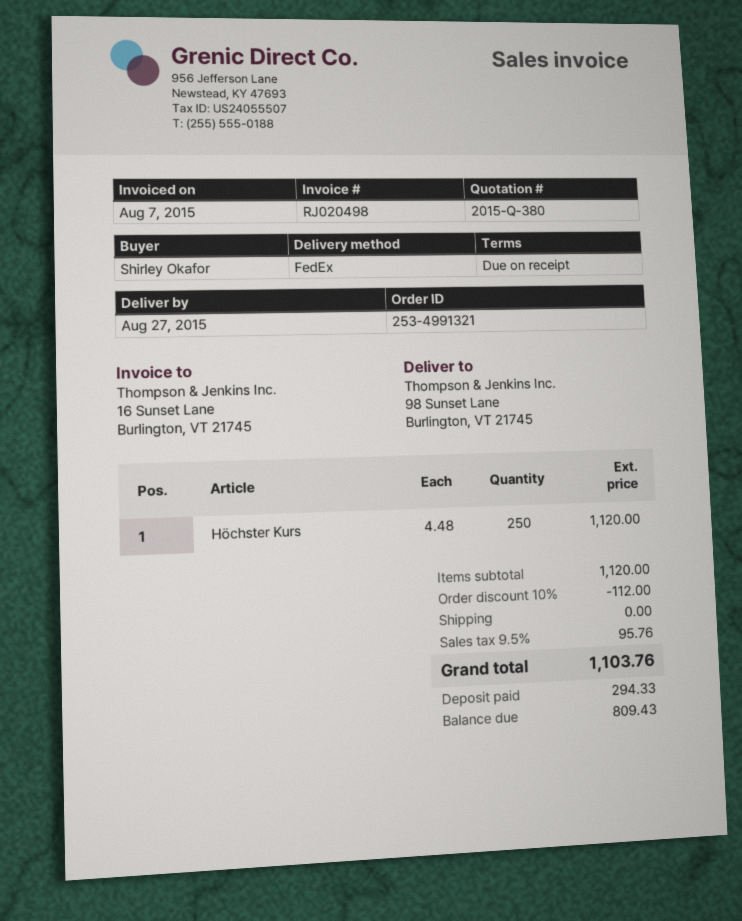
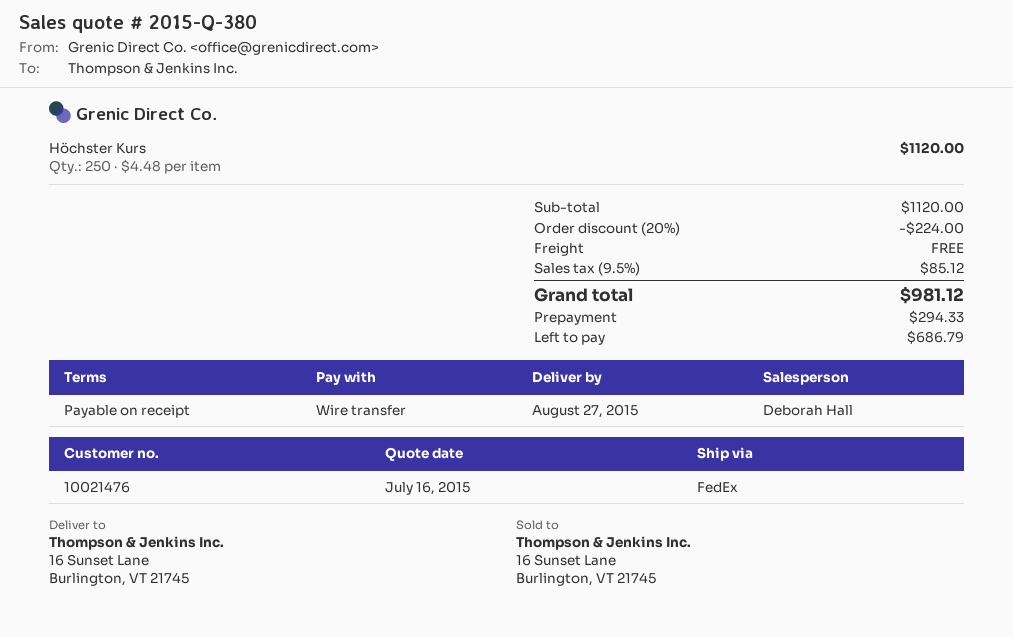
ship to: 98 Sunset Lane, Burlington, VT 21745 -> 16 Sunset Lane, Burlington, VT 21745
discount: 10% = 112.00 -> 20% = 224.00
tax: 9.5% = 95.76 -> 9.5% = 85.12
total: 1103.76 -> 981.12
balance: 809.43 -> 686.79

